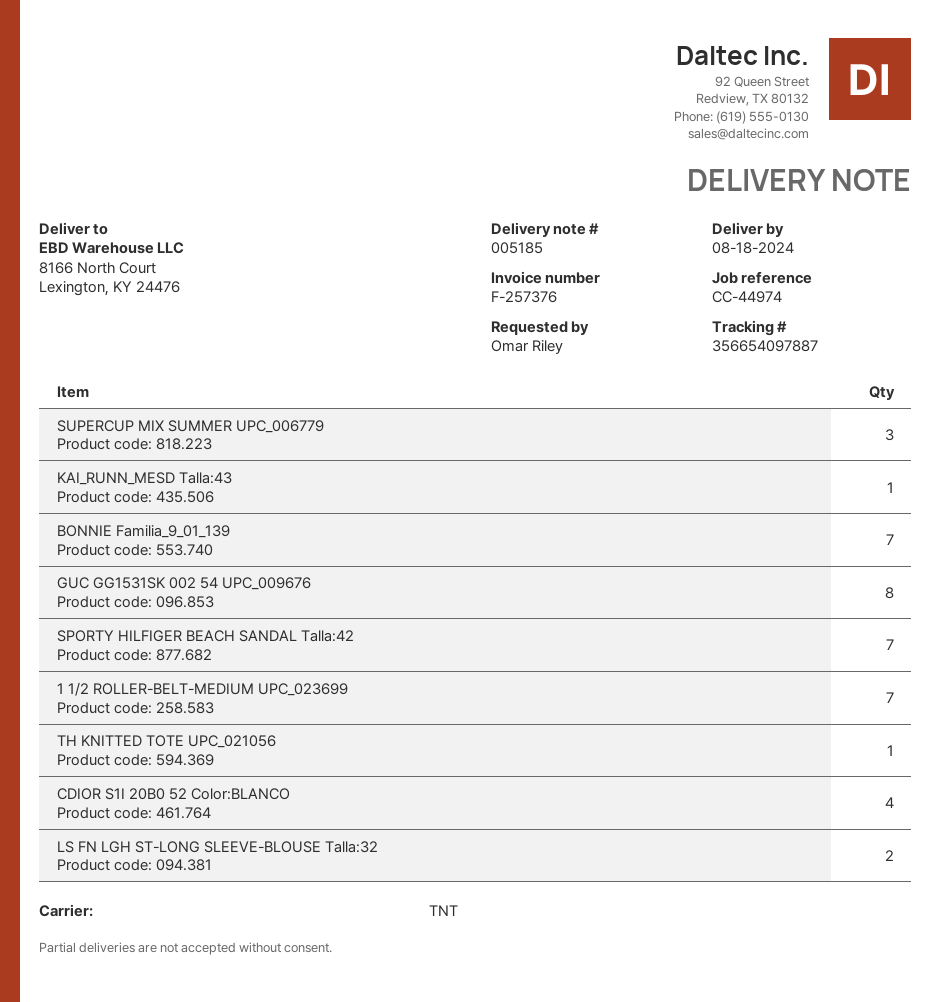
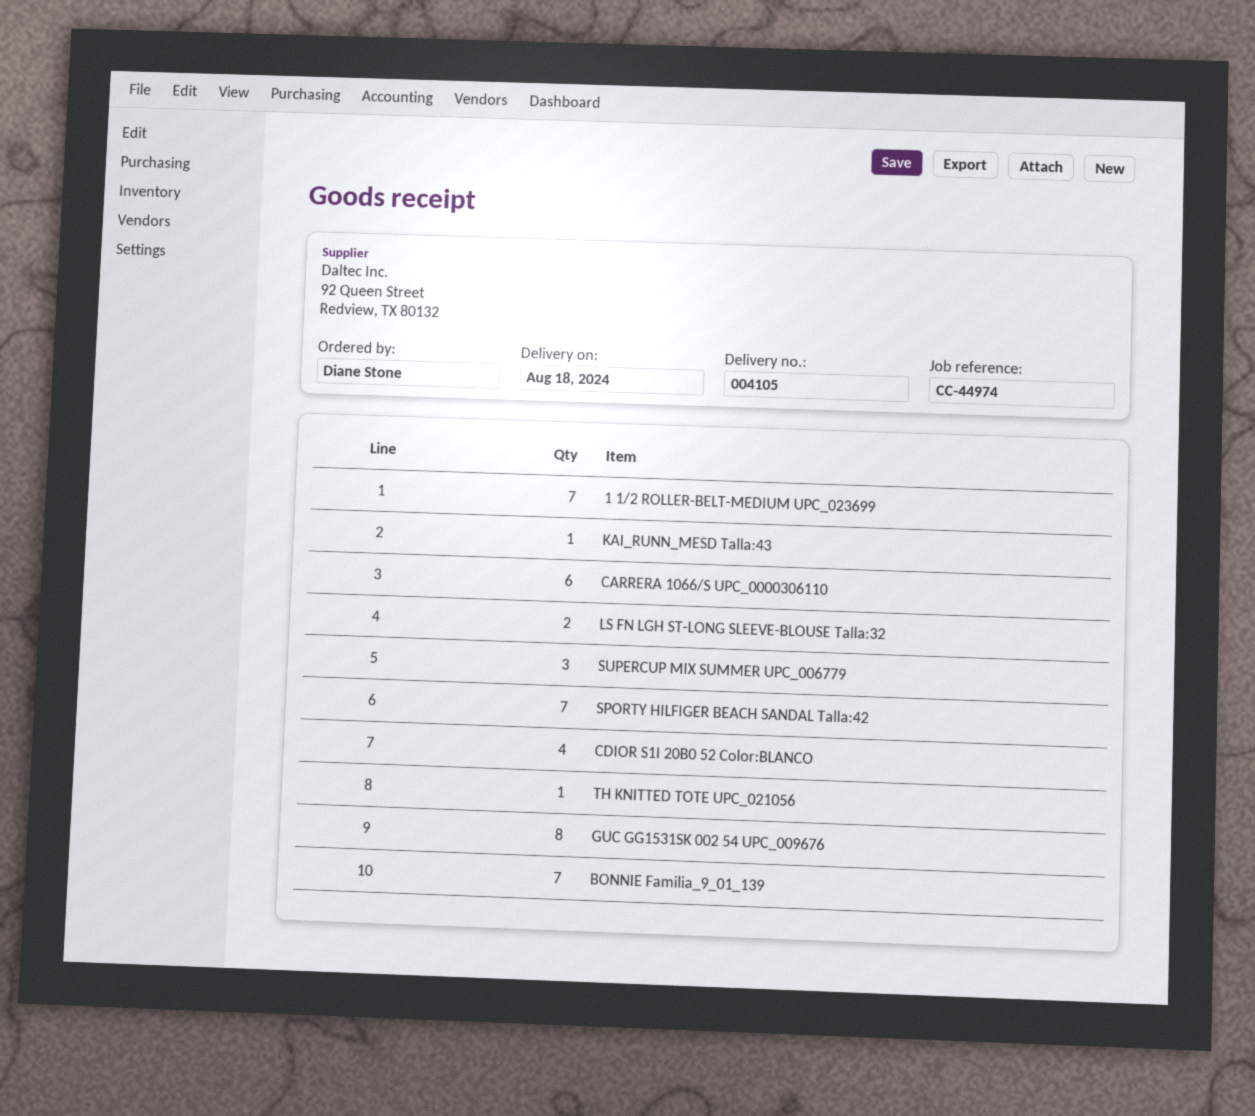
delivery note number: 005185 -> 004105
ordered by: Omar Riley -> Diane Stone
CARRERA 1066/S UPC_0000306110: none -> 6

